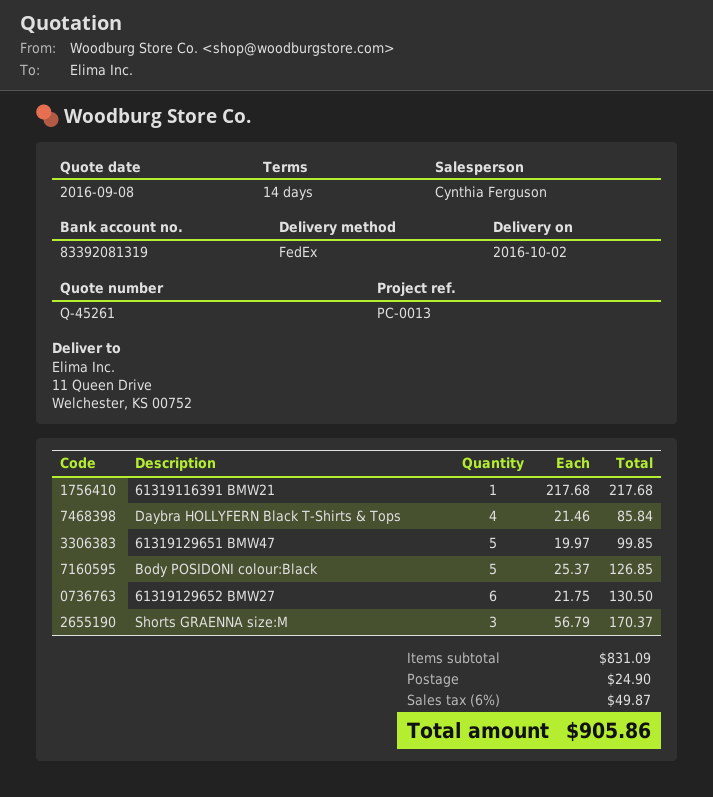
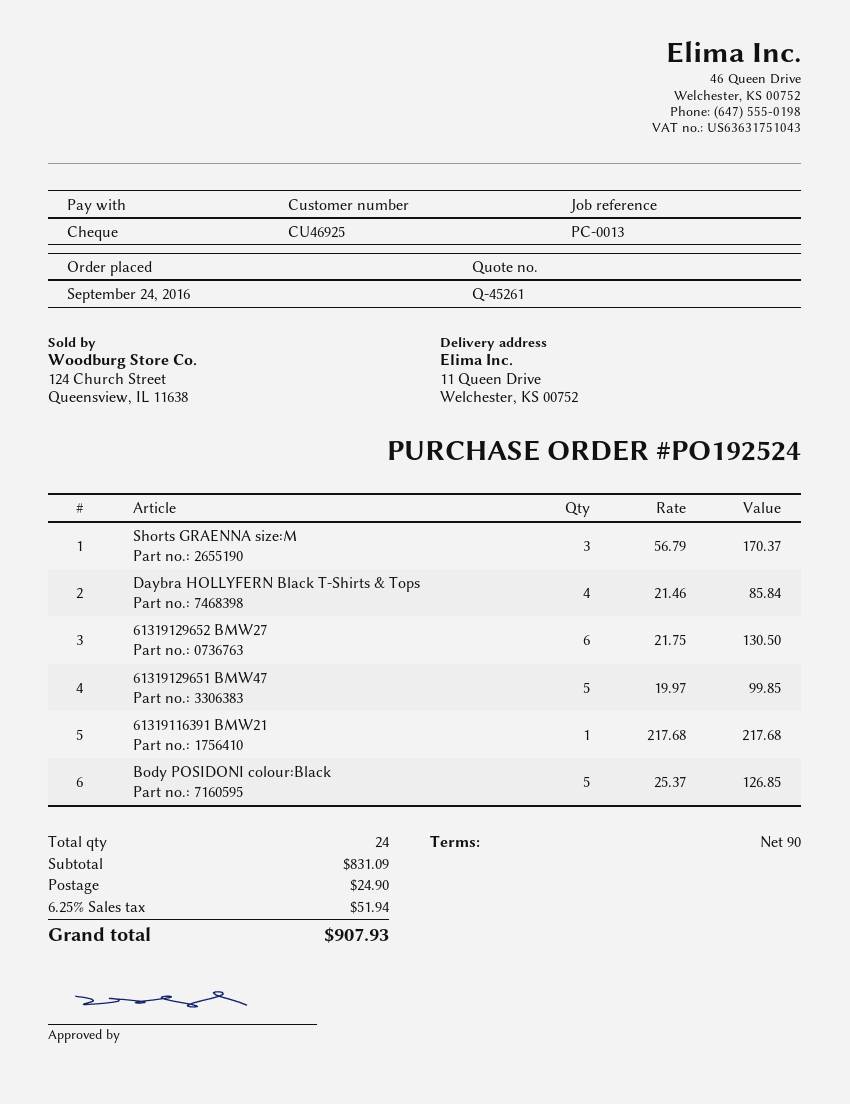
payment terms: 14 days -> 90 days
tax: 6% = 49.87 -> 6.25% = 51.94
total: 905.86 -> 907.93

